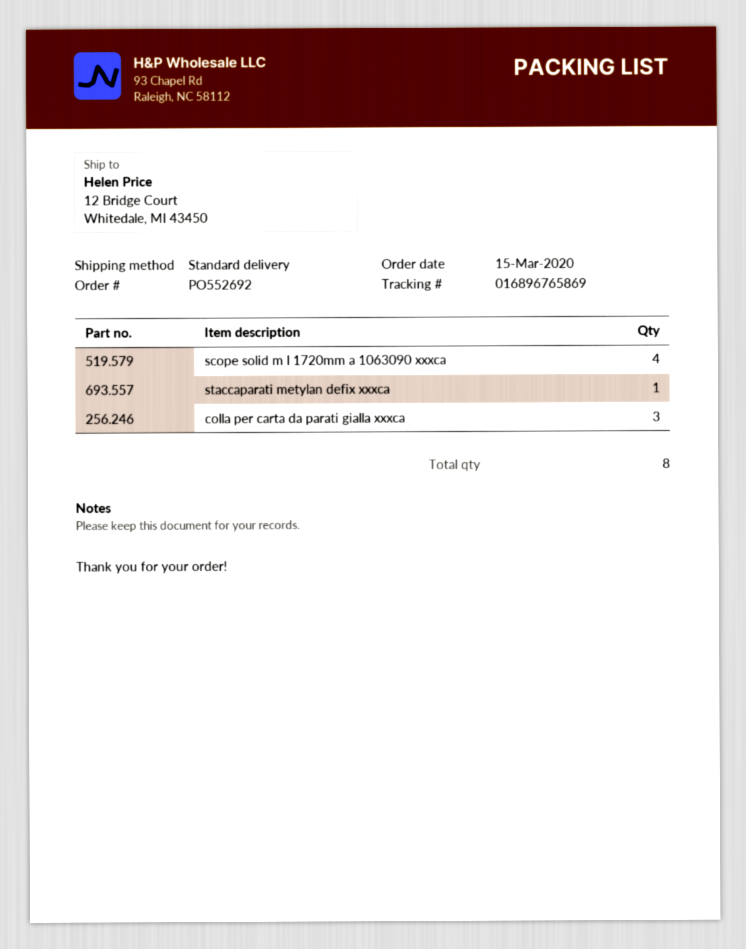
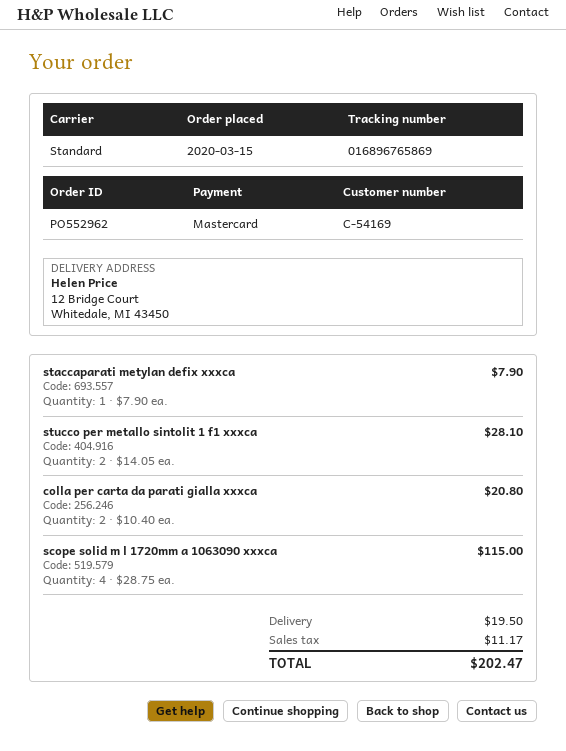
order number: PO552692 -> PO552962
colla per carta da parati gialla xxxca: 3 -> 2
stucco per metallo sintolit 1 f1 xxxca: none -> 2

